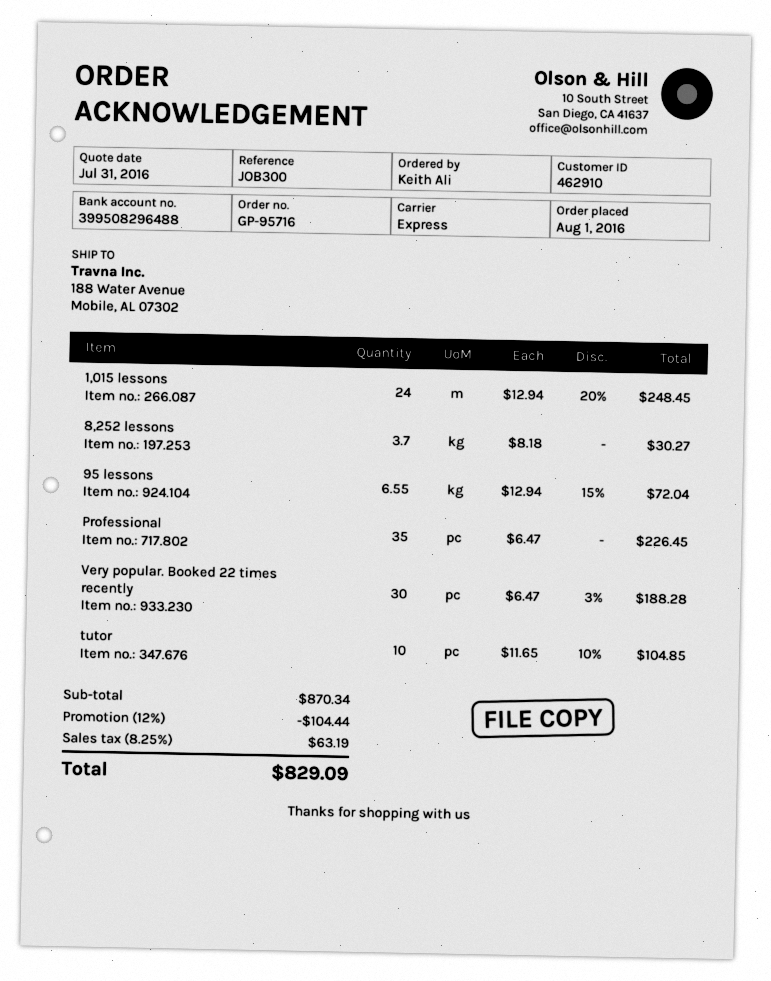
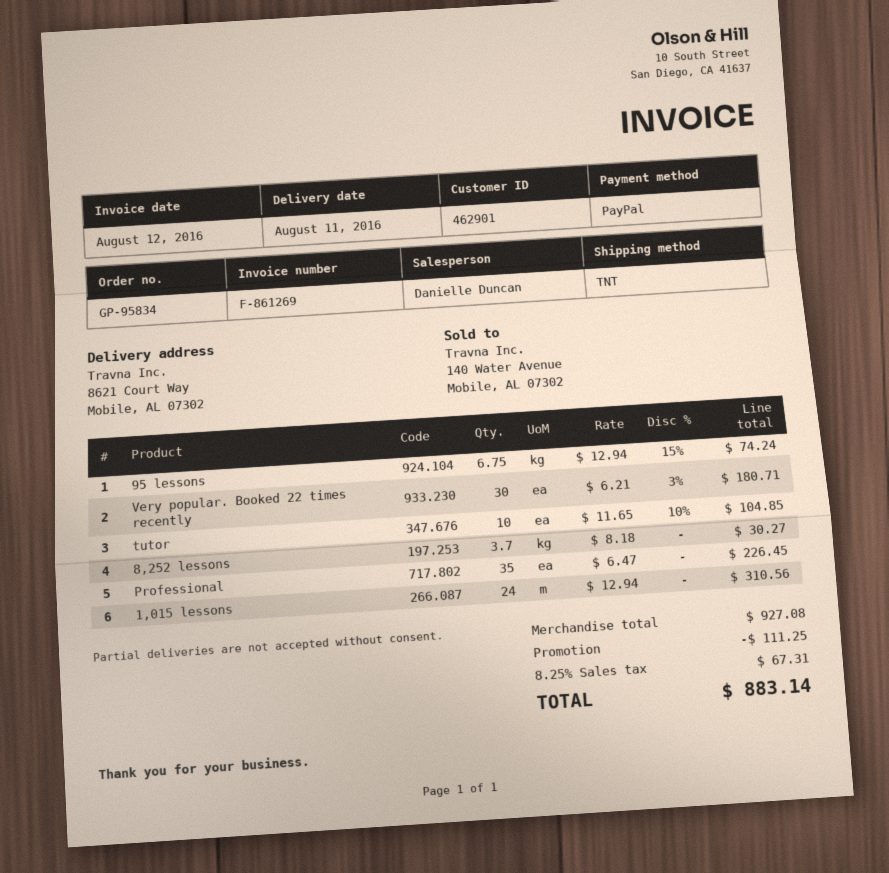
order number: GP-95716 -> GP-95834
customer number: 462910 -> 462901
shipping method: express -> TNT
ship to: 188 Water Avenue, Mobile, AL 07302 -> 8621 Court Way, Mobile, AL 07302
1,015 lessons: 24 x 12.94 - 20% = 248.45 -> 24 x 12.94 = 310.56
95 lessons: 6.55 x 12.94 - 15% = 72.04 -> 6.75 x 12.94 - 15% = 74.24
Very popular. Booked 22 times recently: 30 x 6.47 - 3% = 188.28 -> 30 x 6.21 - 3% = 180.71
subtotal: 870.34 -> 927.08
discount: 104.44 -> 111.25
tax: 8.25% = 63.19 -> 8.25% = 67.31
total: 829.09 -> 883.14

